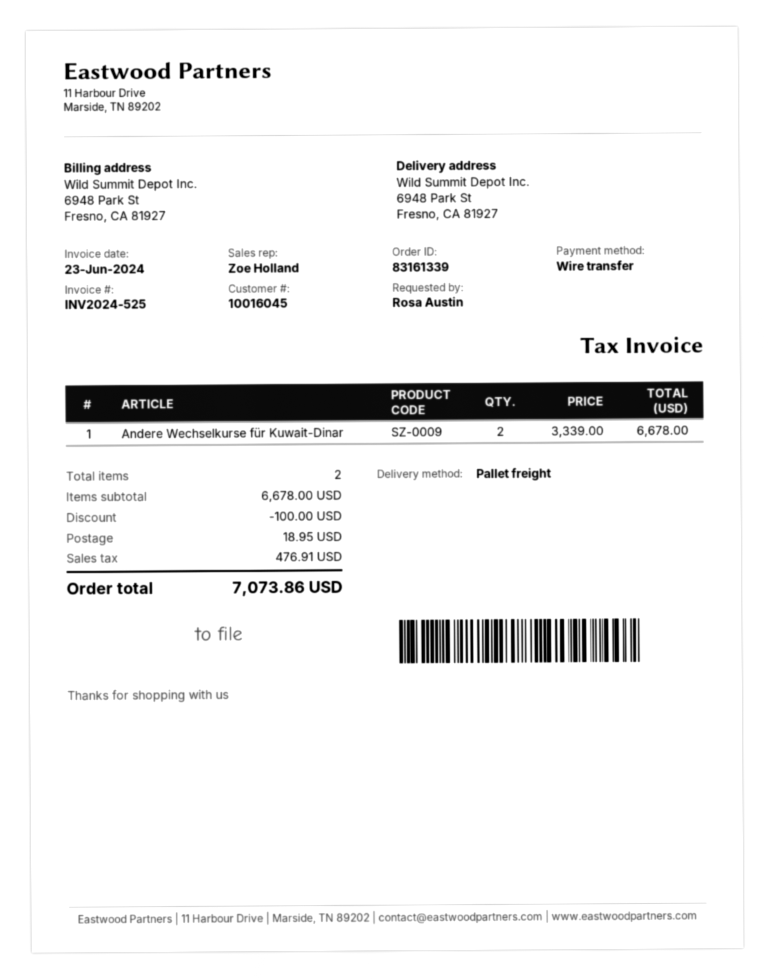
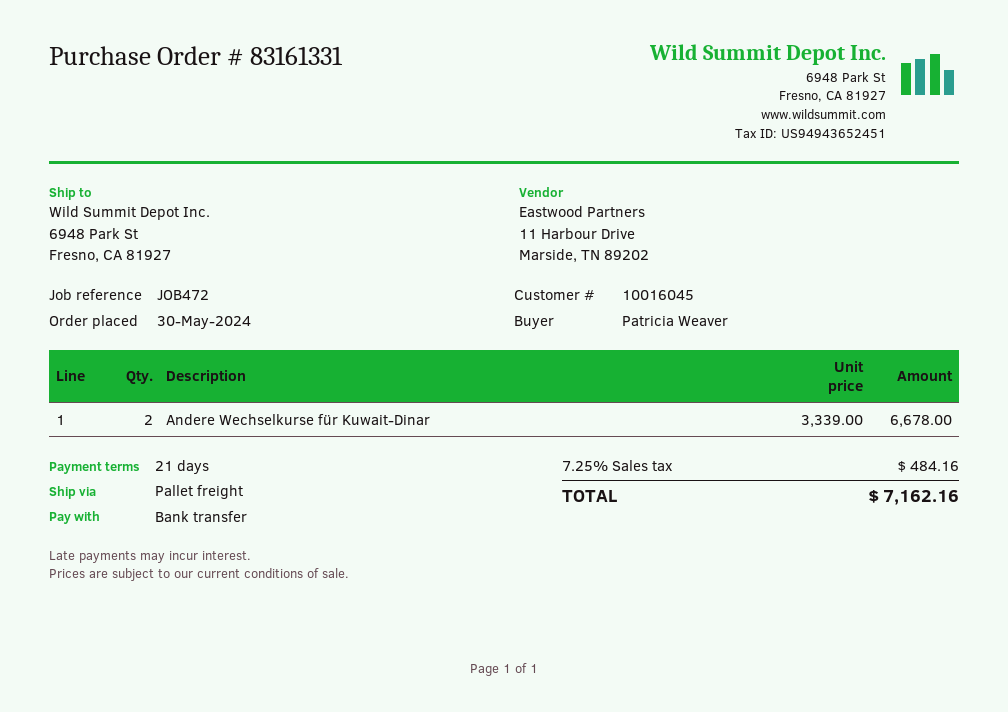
order number: 83161339 -> 83161331
ordered by: Rosa Austin -> Patricia Weaver
discount: 100.00 -> none
shipping: 18.95 -> none
tax: 476.91 -> 484.16
total: 7073.86 -> 7162.16

